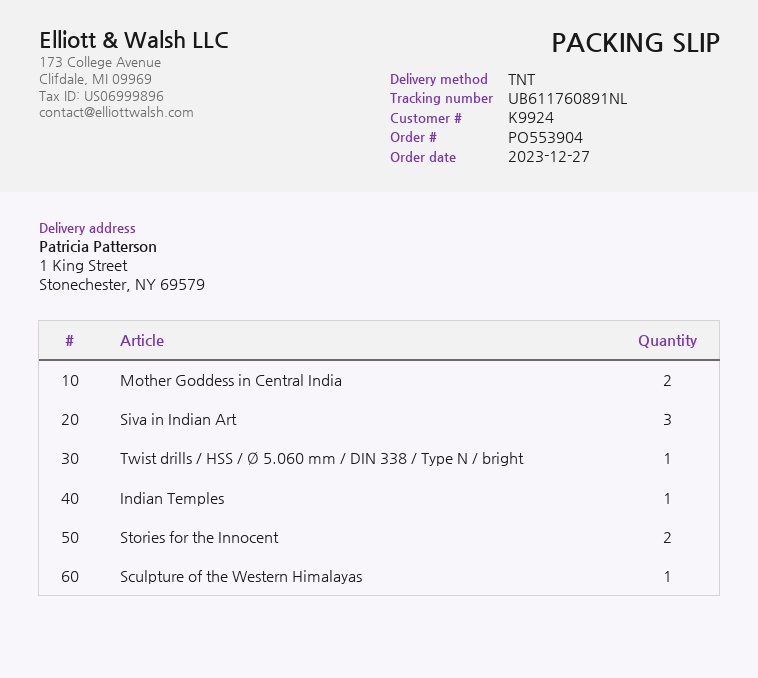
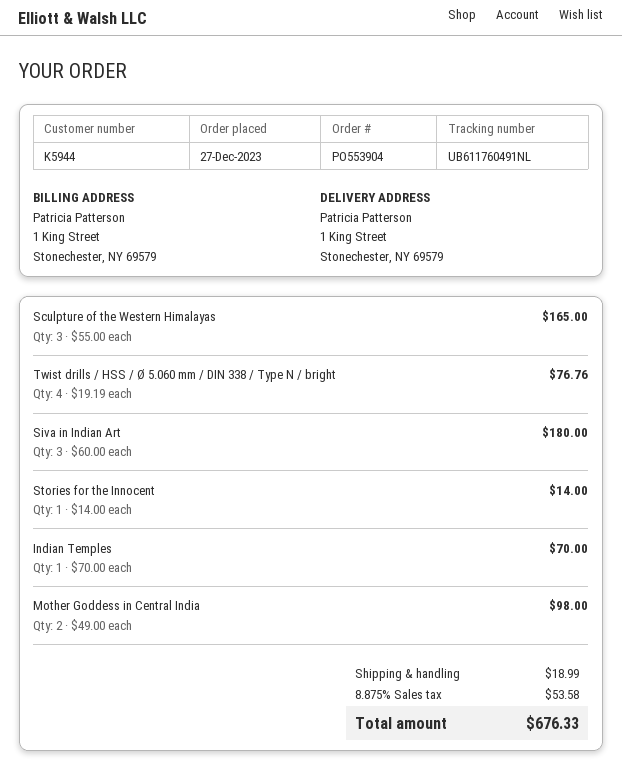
customer number: K9924 -> K5944
tracking number: UB611760891NL -> UB611760491NL
Twist drills / HSS / Ø 5.060 mm / DIN 338 / Type N / bright: 1 -> 4
Stories for the Innocent: 2 -> 1
Sculpture of the Western Himalayas: 1 -> 3

